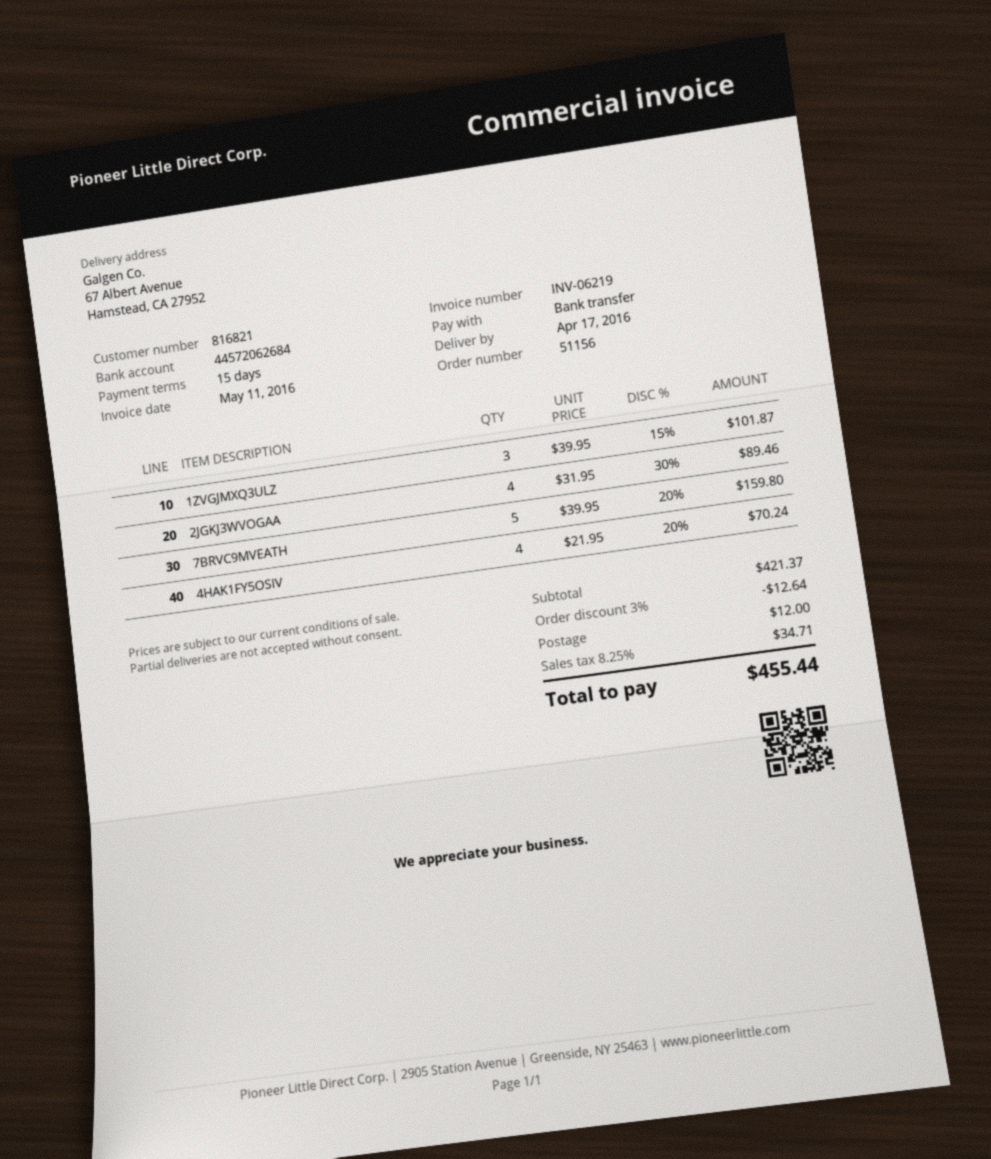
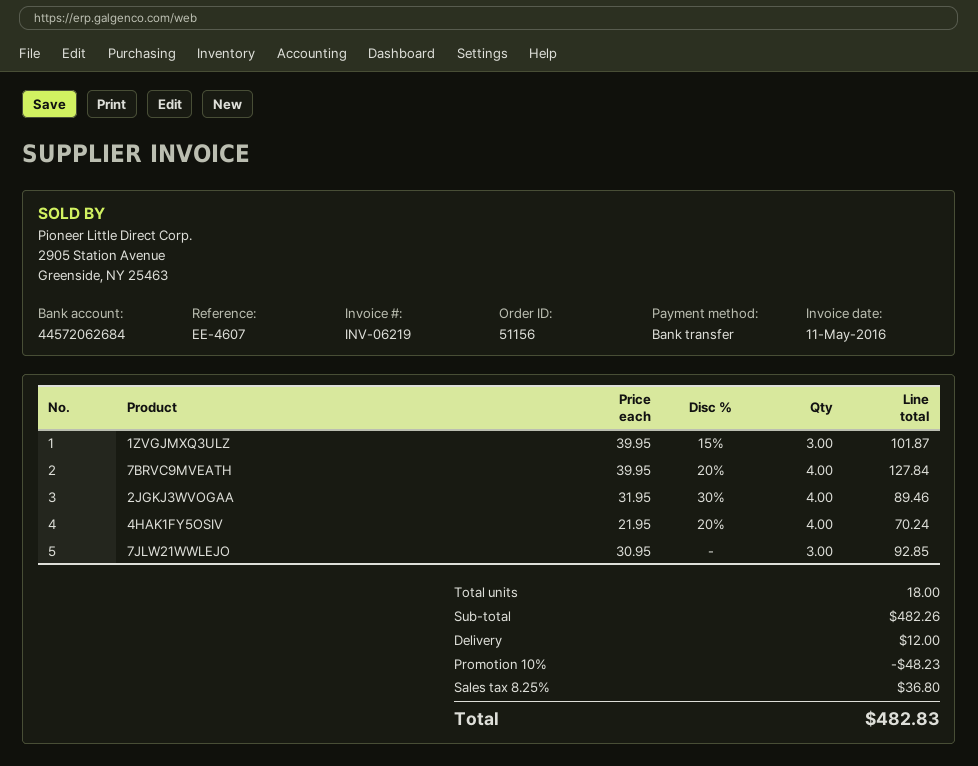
7BRVC9MVEATH: 5 x 39.95 - 20% = 159.80 -> 4 x 39.95 - 20% = 127.84
7JLW21WWLEJO: none -> 3 x 30.95 = 92.85
subtotal: 421.37 -> 482.26
discount: 3% = 12.64 -> 10% = 48.23
tax: 8.25% = 34.71 -> 8.25% = 36.80
total: 455.44 -> 482.83

